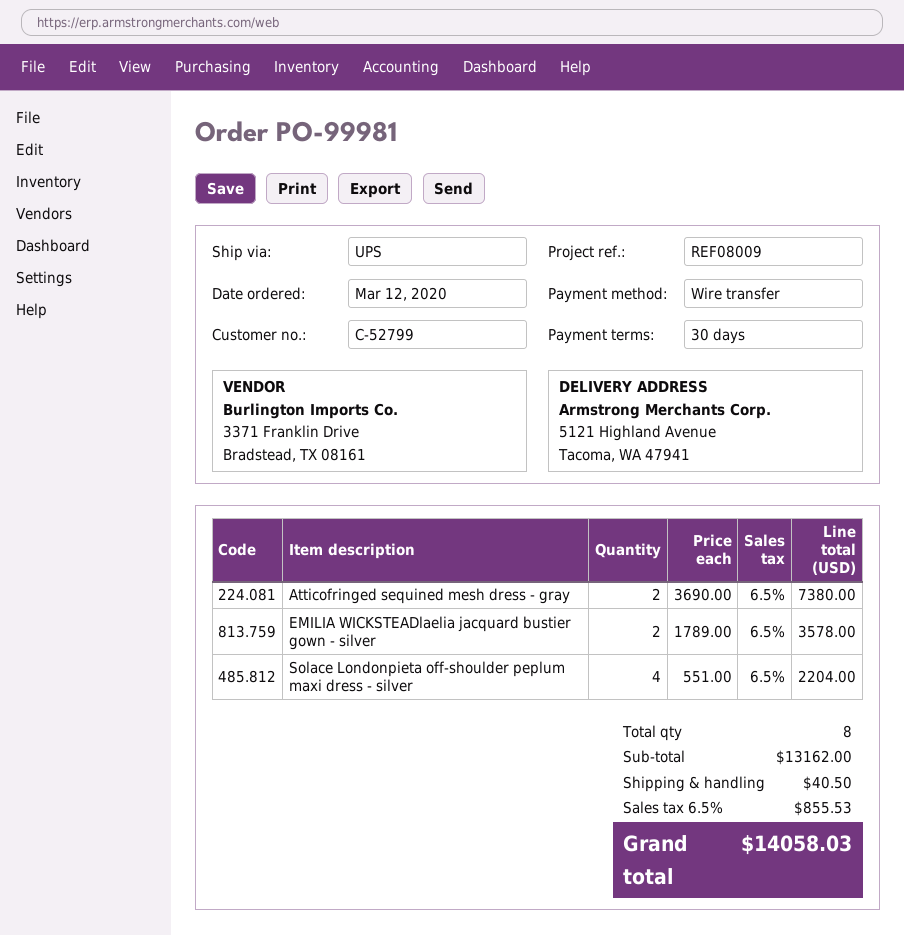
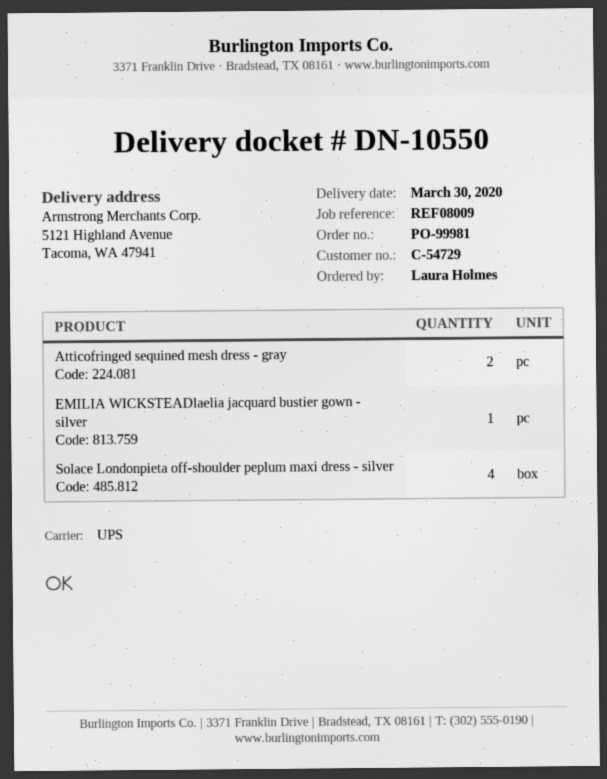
customer number: C-52799 -> C-54729
EMILIA WICKSTEADlaelia jacquard bustier gown - silver: 2 -> 1

